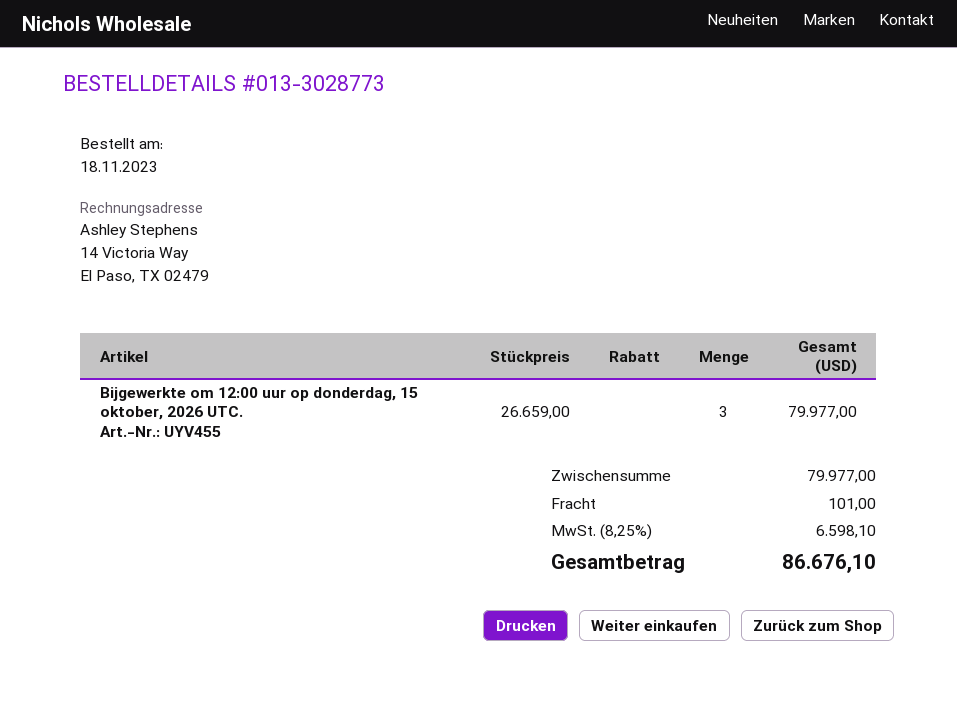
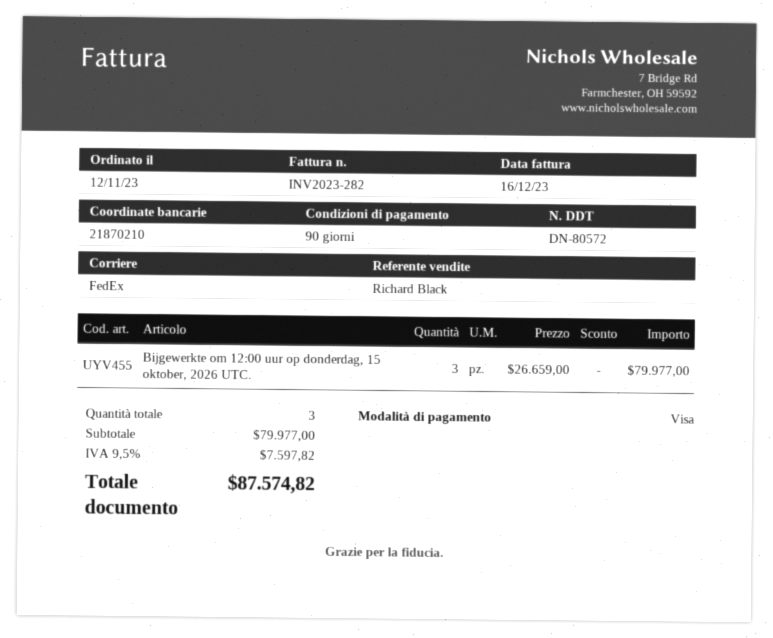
order date: 2023-11-18 -> 2023-11-12
shipping: 101.00 -> none
tax: 8.25% = 6598.10 -> 9.5% = 7597.82
total: 86676.10 -> 87574.82

